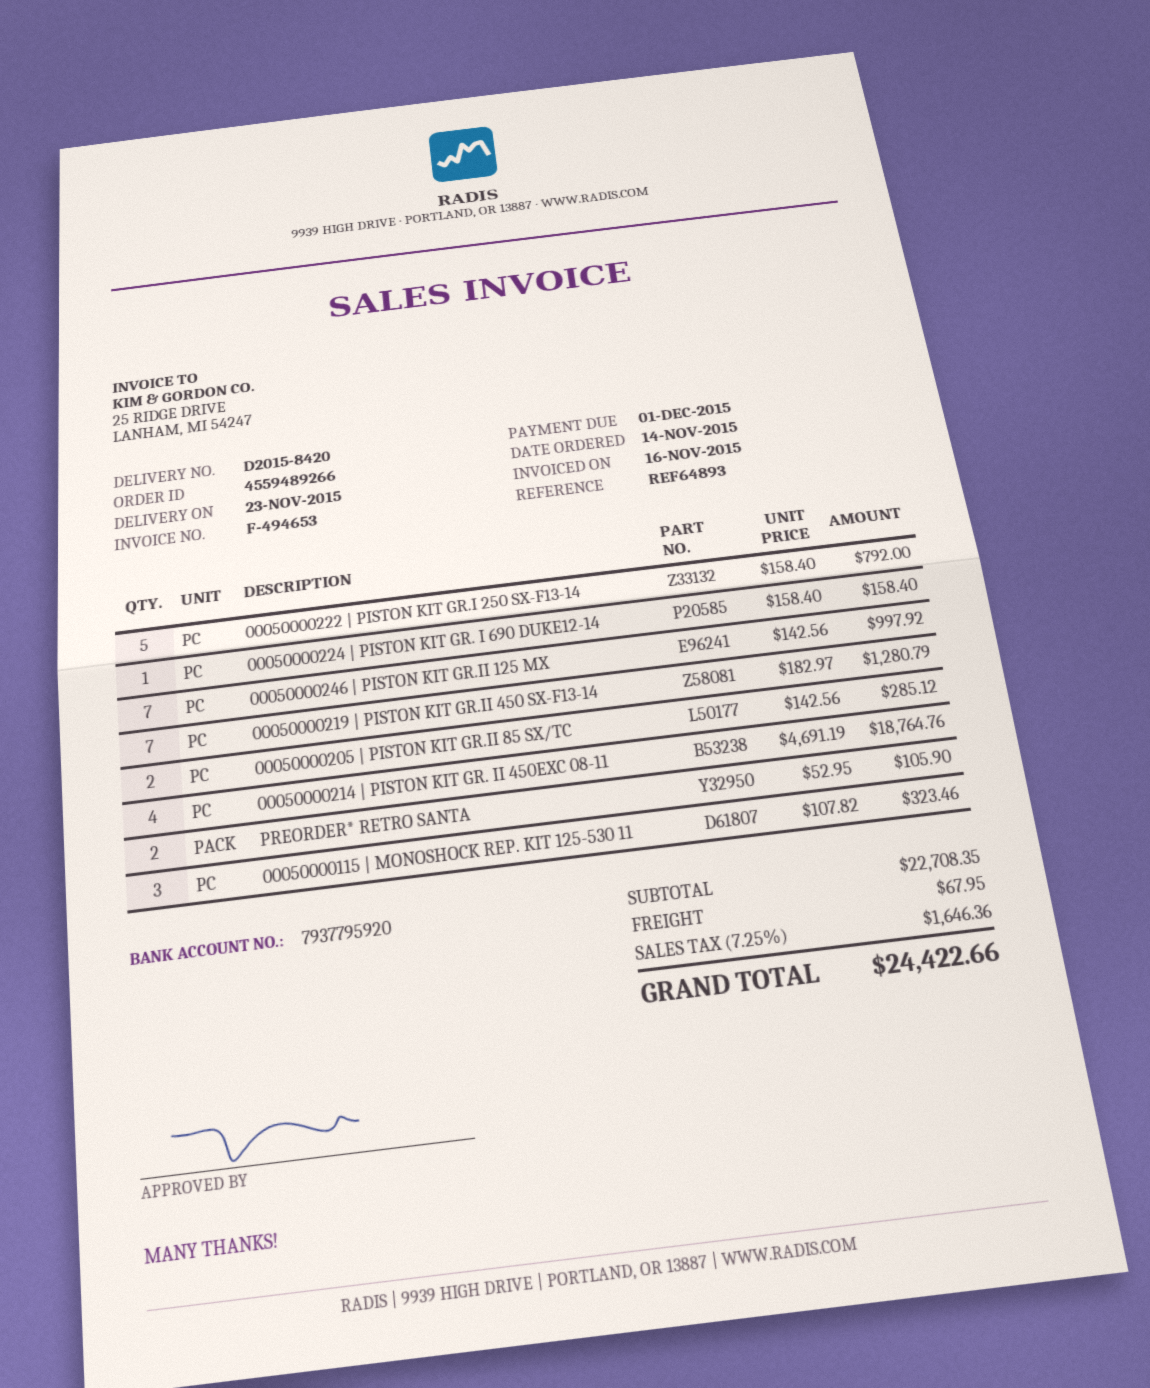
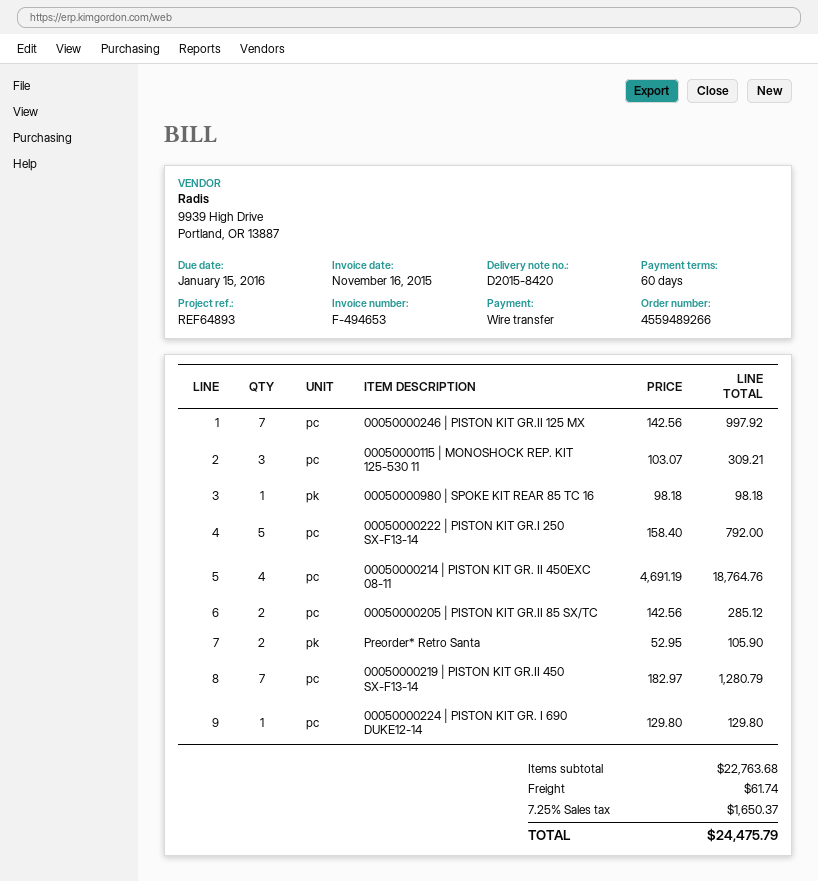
due date: 2015-12-01 -> 2016-01-15
00050000224 | PISTON KIT GR. I 690 DUKE12-14: 1 x 158.40 = 158.40 -> 1 x 129.80 = 129.80
00050000115 | MONOSHOCK REP. KIT 125-530 11: 3 x 107.82 = 323.46 -> 3 x 103.07 = 309.21
00050000980 | SPOKE KIT REAR 85 TC 16: none -> 1 x 98.18 = 98.18
subtotal: 22708.35 -> 22763.68
shipping: 67.95 -> 61.74
tax: 7.25% = 1646.36 -> 7.25% = 1650.37
total: 24422.66 -> 24475.79

